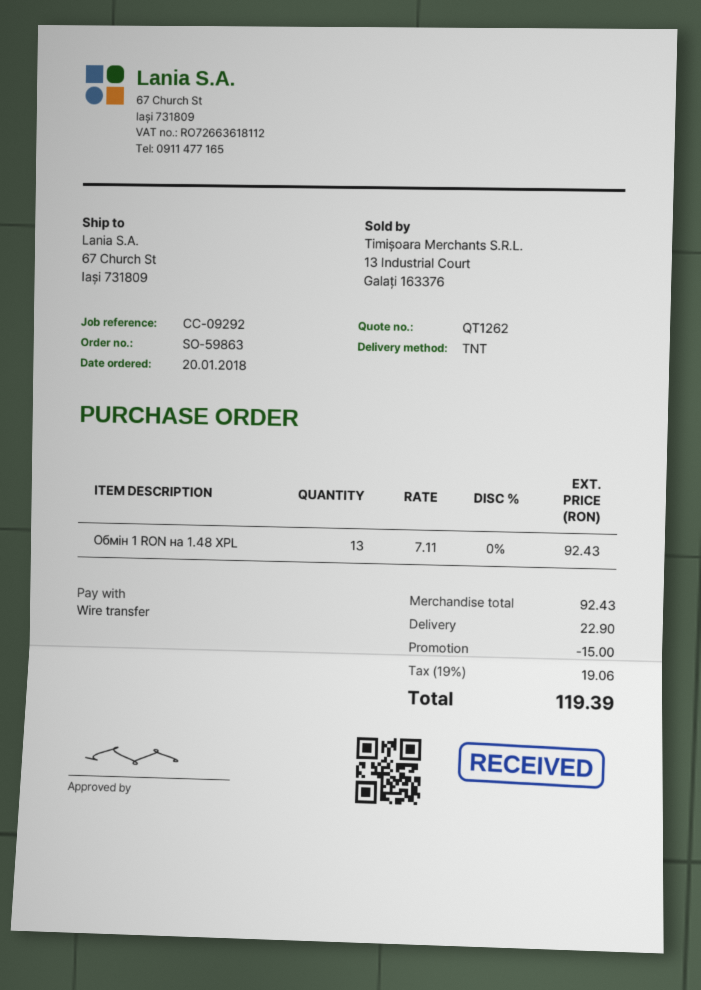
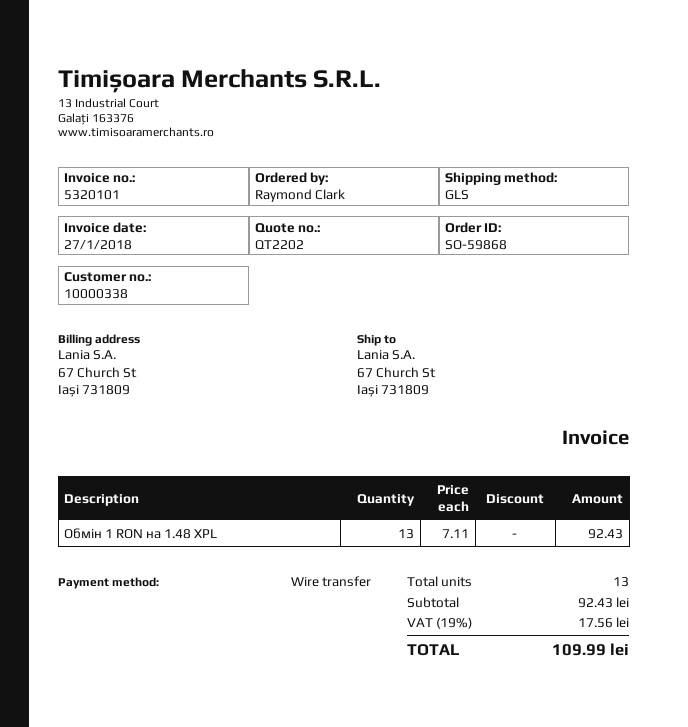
quote number: QT1262 -> QT2202
order number: SO-59863 -> SO-59868
shipping method: TNT -> GLS
discount: 15.00 -> none
shipping: 22.90 -> none
tax: 19% = 19.06 -> 19% = 17.56
total: 119.39 -> 109.99

